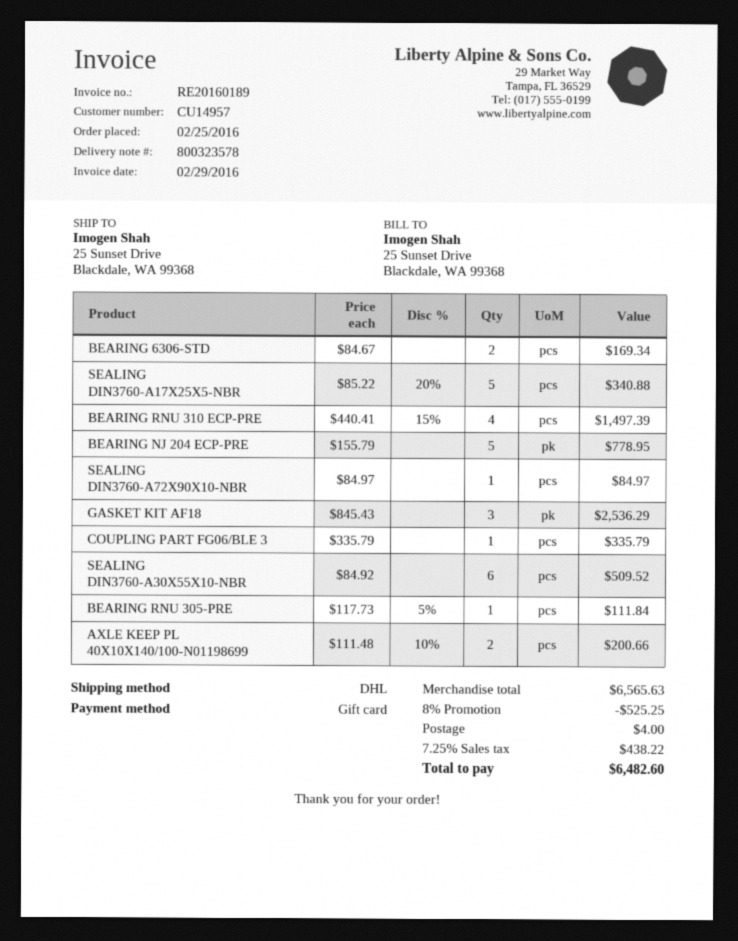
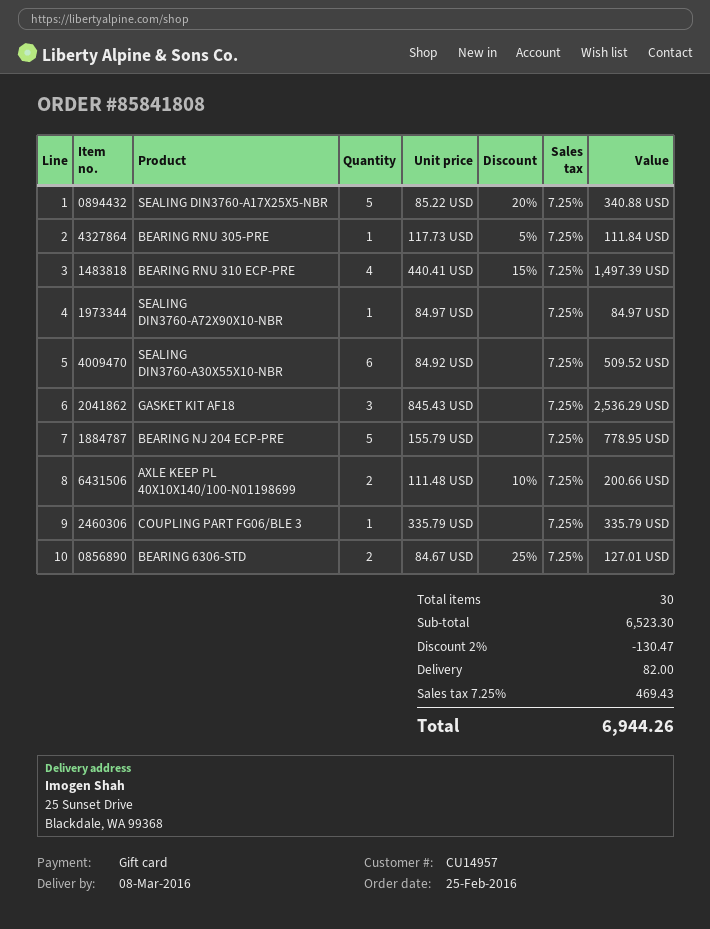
BEARING 6306-STD: 2 x 84.67 = 169.34 -> 2 x 84.67 - 25% = 127.01
subtotal: 6565.63 -> 6523.30
discount: 8% = 525.25 -> 2% = 130.47
shipping: 4.00 -> 82.00
tax: 7.25% = 438.22 -> 7.25% = 469.43
total: 6482.60 -> 6944.26

